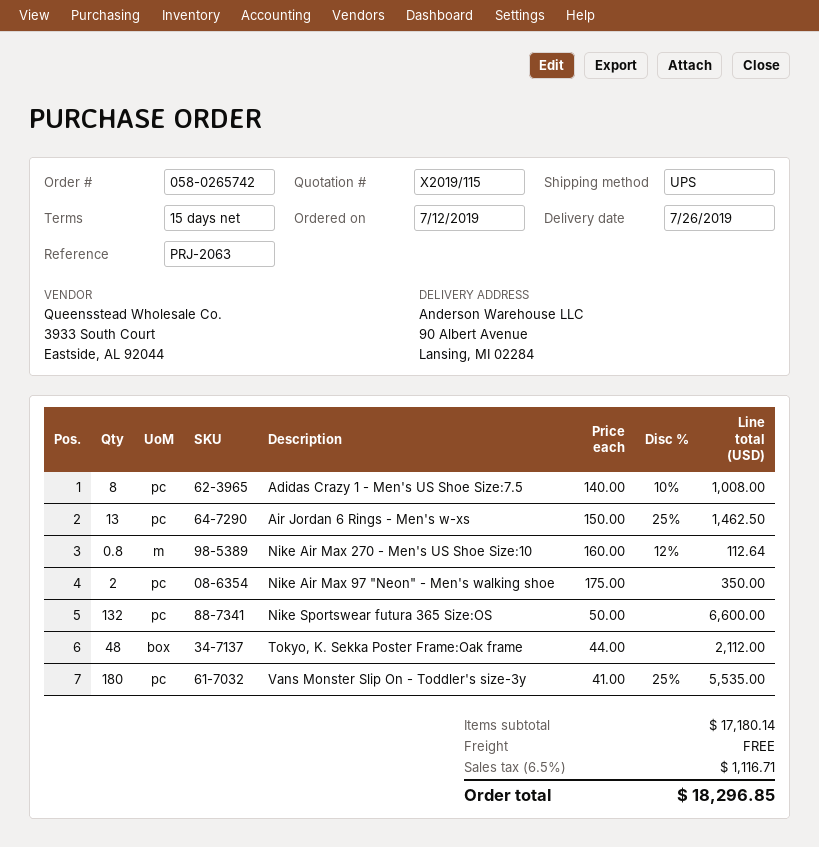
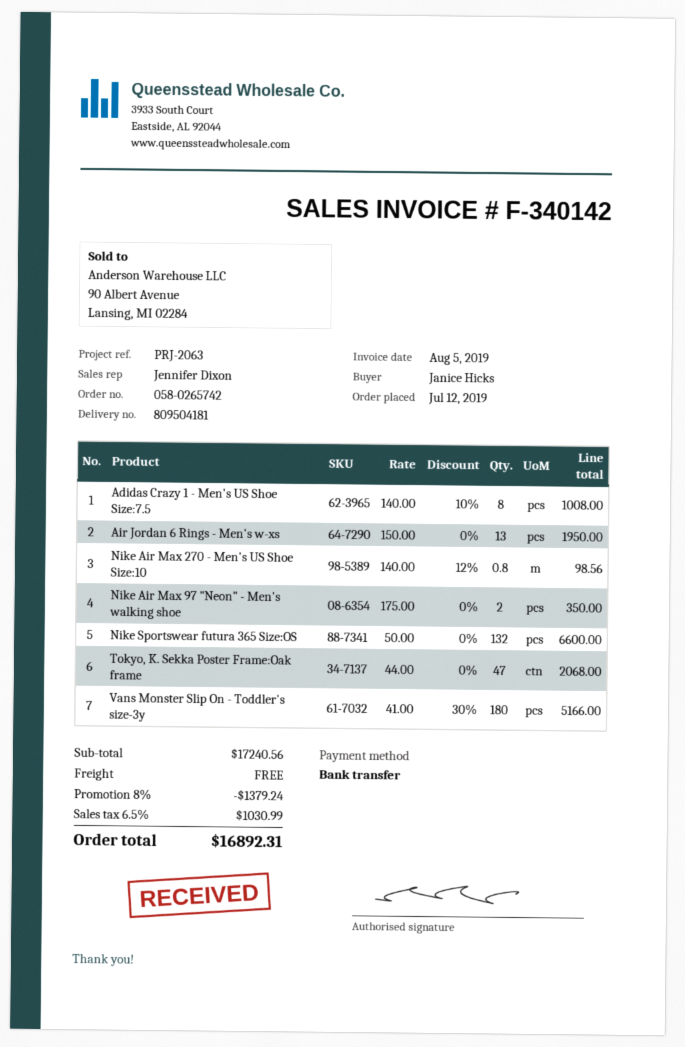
Air Jordan 6 Rings - Men's w-xs: 13 x 150.00 - 25% = 1462.50 -> 13 x 150.00 = 1950.00
Nike Air Max 270 - Men's US Shoe Size:10: 0.8 x 160.00 - 12% = 112.64 -> 0.8 x 140.00 - 12% = 98.56
Tokyo, K. Sekka Poster Frame:Oak frame: 48 x 44.00 = 2112.00 -> 47 x 44.00 = 2068.00
Vans Monster Slip On - Toddler's size-3y: 180 x 41.00 - 25% = 5535.00 -> 180 x 41.00 - 30% = 5166.00
subtotal: 17180.14 -> 17240.56
discount: none -> 8% = 1379.24
tax: 6.5% = 1116.71 -> 6.5% = 1030.99
total: 18296.85 -> 16892.31

